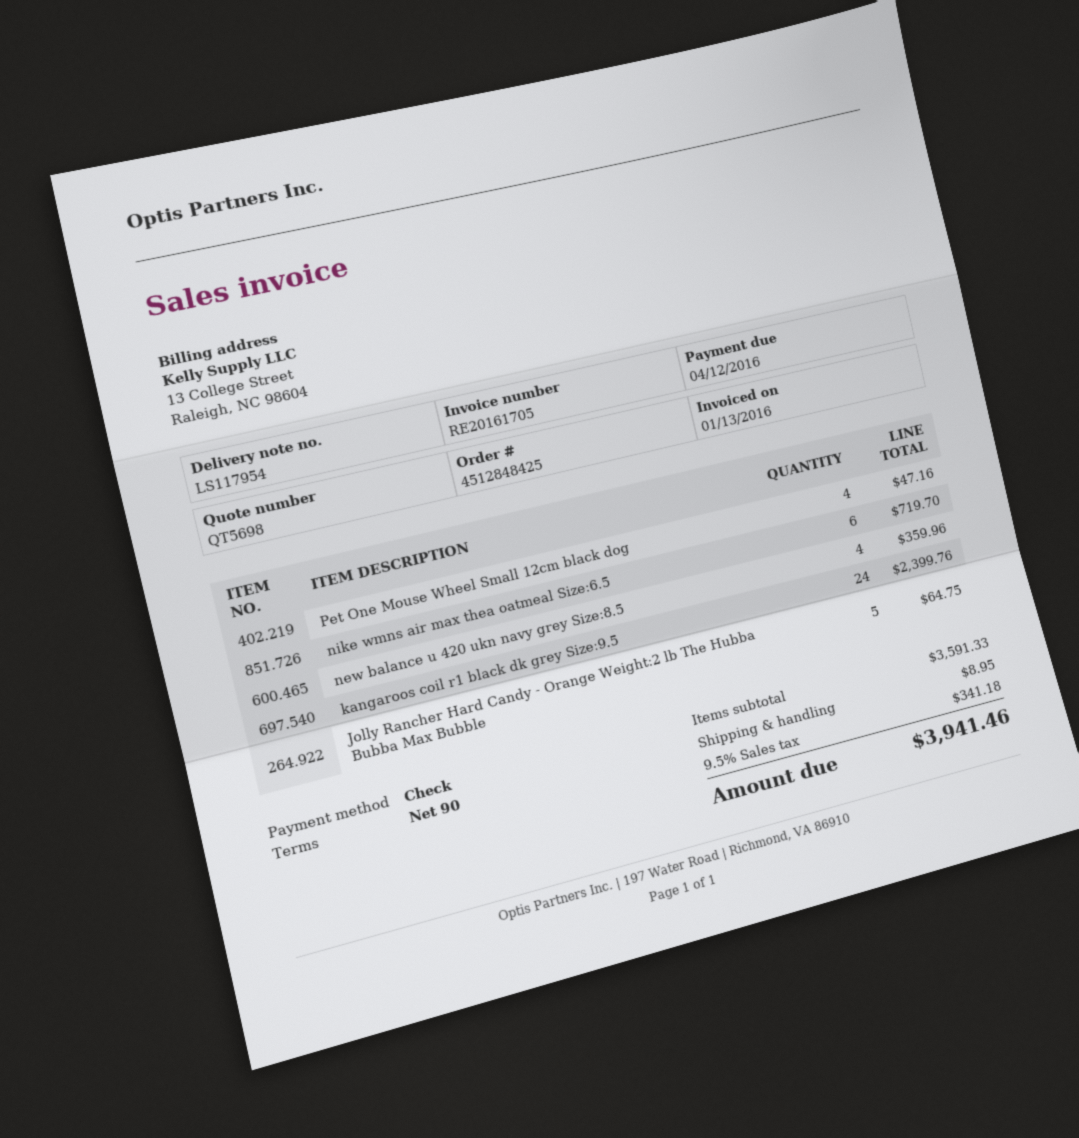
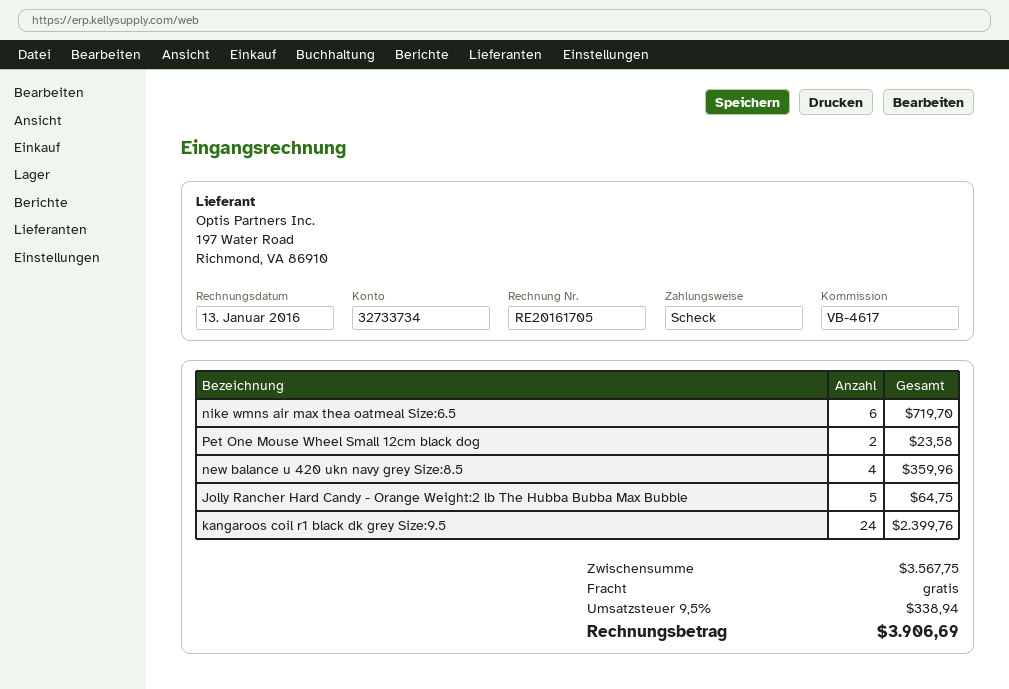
Pet One Mouse Wheel Small 12cm black dog: 4 for 47.16 -> 2 for 23.58
subtotal: 3591.33 -> 3567.75
shipping: 8.95 -> 0.00
tax: 9.5% = 341.18 -> 9.5% = 338.94
total: 3941.46 -> 3906.69

